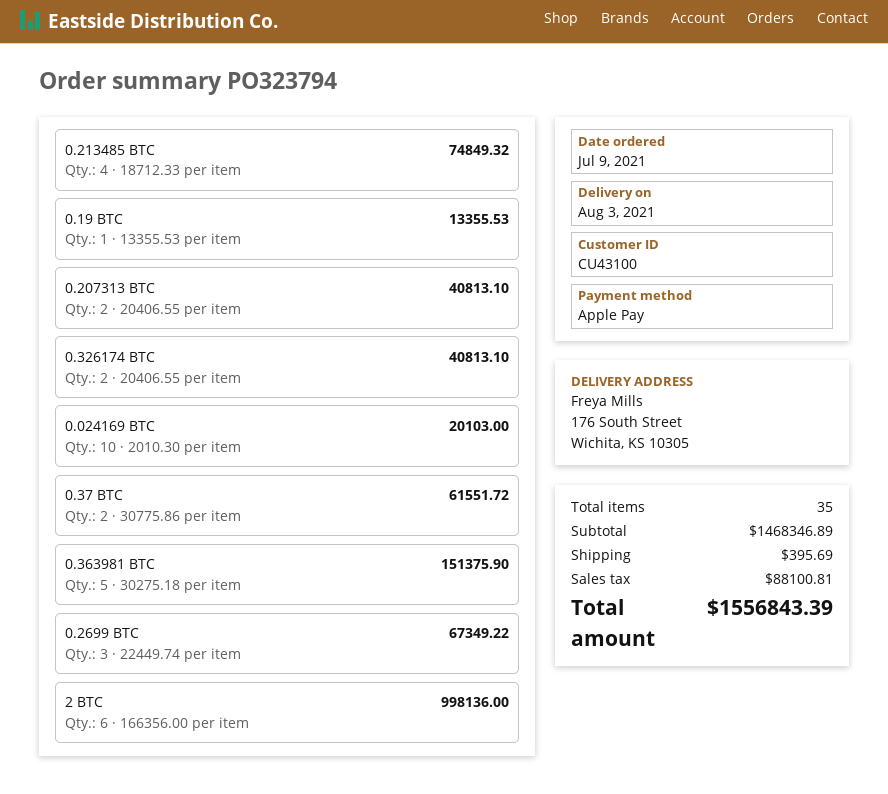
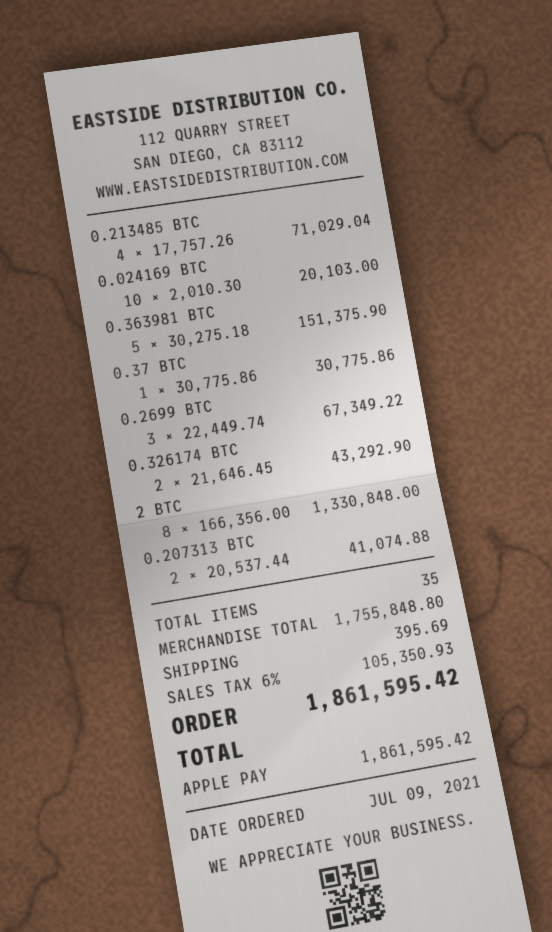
0.213485 BTC: 4 x 18712.33 = 74849.32 -> 4 x 17757.26 = 71029.04
0.19 BTC: 1 x 13355.53 = 13355.53 -> none
0.207313 BTC: 2 x 20406.55 = 40813.10 -> 2 x 20537.44 = 41074.88
0.326174 BTC: 2 x 20406.55 = 40813.10 -> 2 x 21646.45 = 43292.90
0.37 BTC: 2 x 30775.86 = 61551.72 -> 1 x 30775.86 = 30775.86
2 BTC: 6 x 166356.00 = 998136.00 -> 8 x 166356.00 = 1330848.00
subtotal: 1468346.89 -> 1755848.80
tax: 88100.81 -> 105350.93
total: 1556843.39 -> 1861595.42

